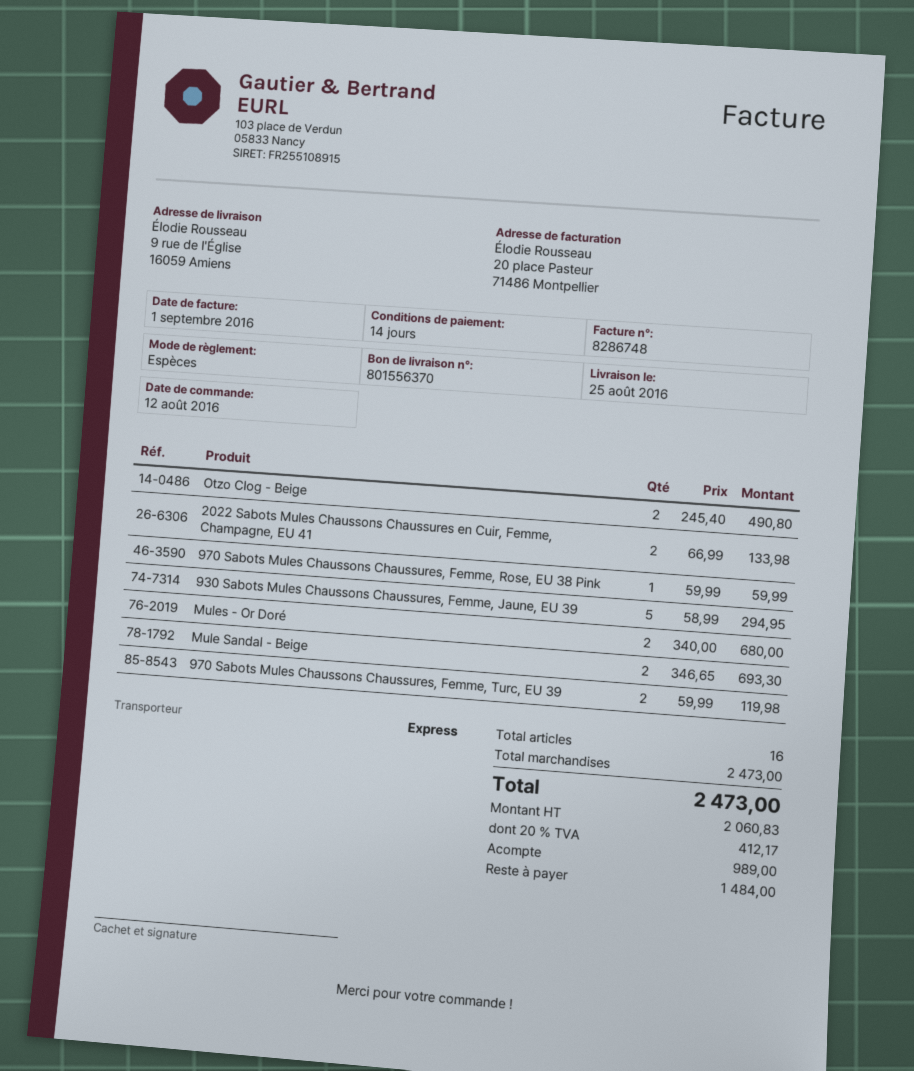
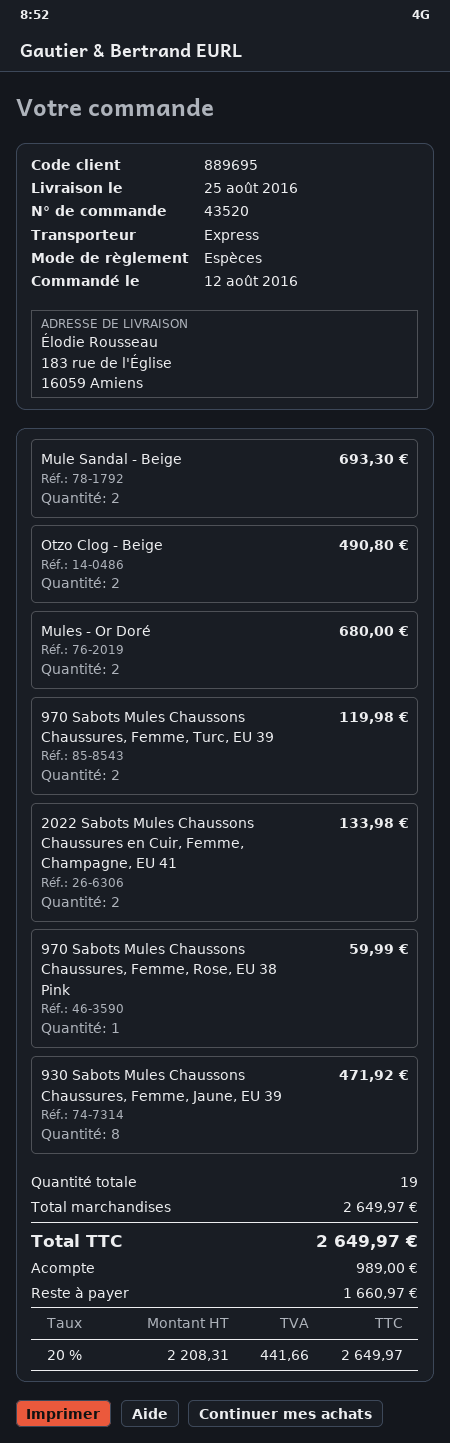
ship to: 9 rue de l'Église, 16059 Amiens -> 183 rue de l'Église, 16059 Amiens
930 Sabots Mules Chaussons Chaussures, Femme, Jaune, EU 39: 5 for 294.95 -> 8 for 471.92
total quantity: 16 -> 19
subtotal: 2473.00 -> 2649.97
net: 2060.83 -> 2208.31
tax: 20% = 412.17 -> 20% = 441.66
total: 2473.00 -> 2649.97
balance: 1484.00 -> 1660.97

